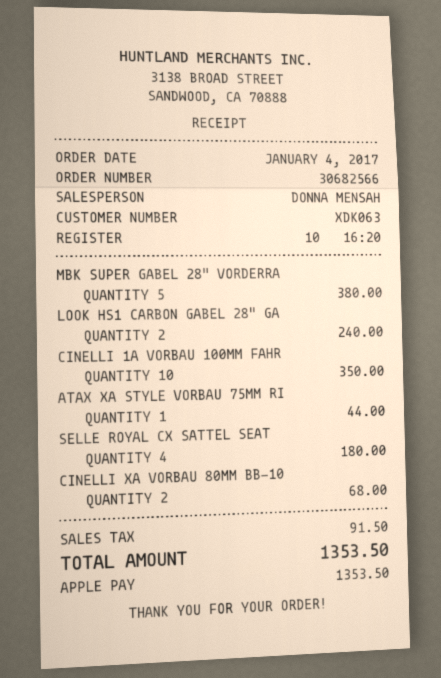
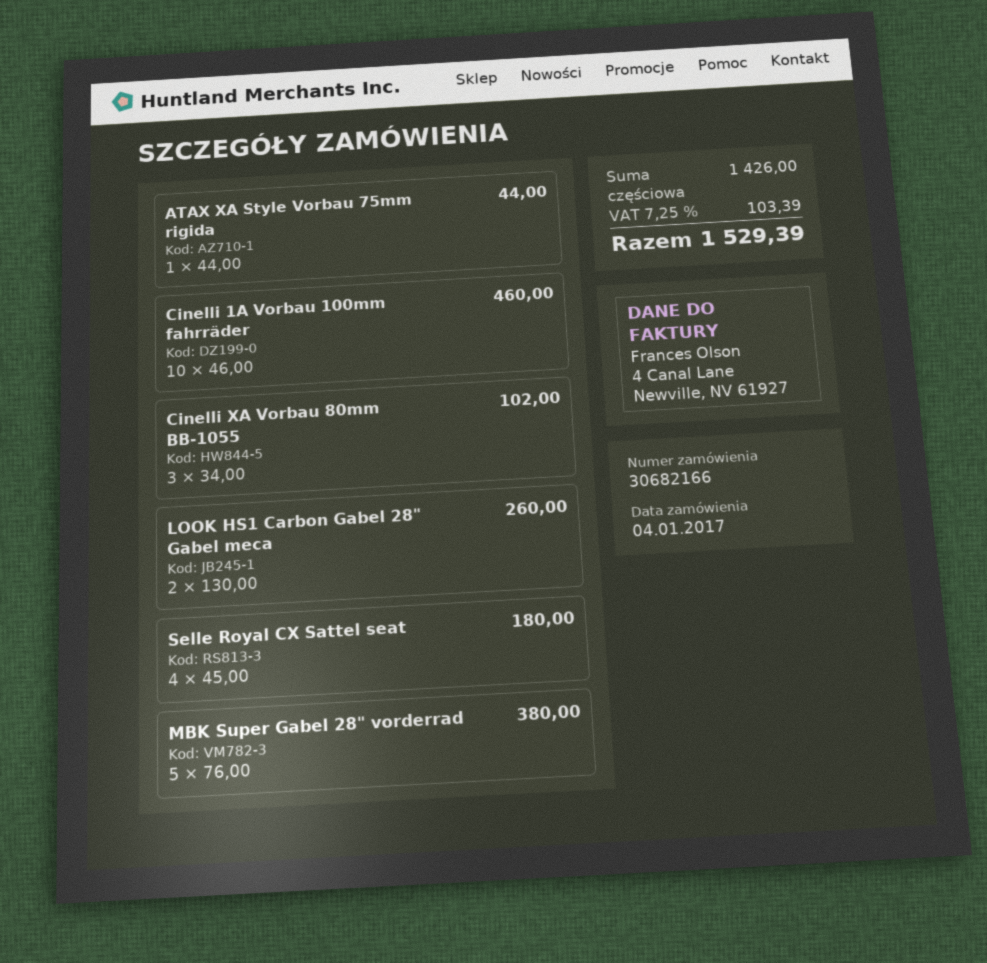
order number: 30682566 -> 30682166
LOOK HS1 CARBON GABEL 28" GA: 2 for 240.00 -> 2 for 260.00
CINELLI 1A VORBAU 100MM FAHR: 10 for 350.00 -> 10 for 460.00
CINELLI XA VORBAU 80MM BB-10: 2 for 68.00 -> 3 for 102.00
tax: 91.50 -> 103.39
total: 1353.50 -> 1529.39

